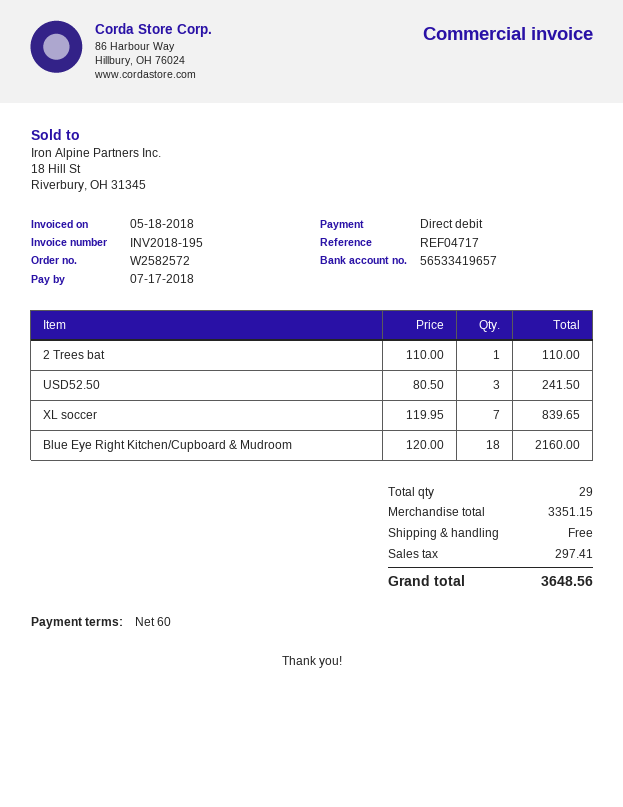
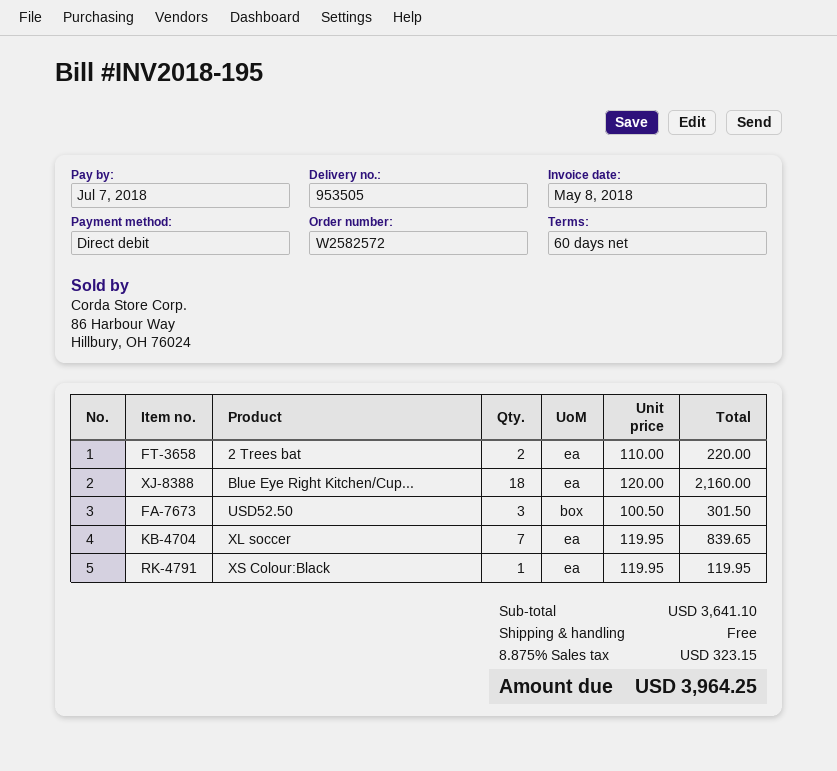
invoice date: 2018-05-18 -> 2018-05-08
due date: 2018-07-17 -> 2018-07-07
2 Trees bat: 1 x 110.00 = 110.00 -> 2 x 110.00 = 220.00
USD52.50: 3 x 80.50 = 241.50 -> 3 x 100.50 = 301.50
XS Colour:Black: none -> 1 x 119.95 = 119.95
subtotal: 3351.15 -> 3641.10
tax: 297.41 -> 323.15
total: 3648.56 -> 3964.25

